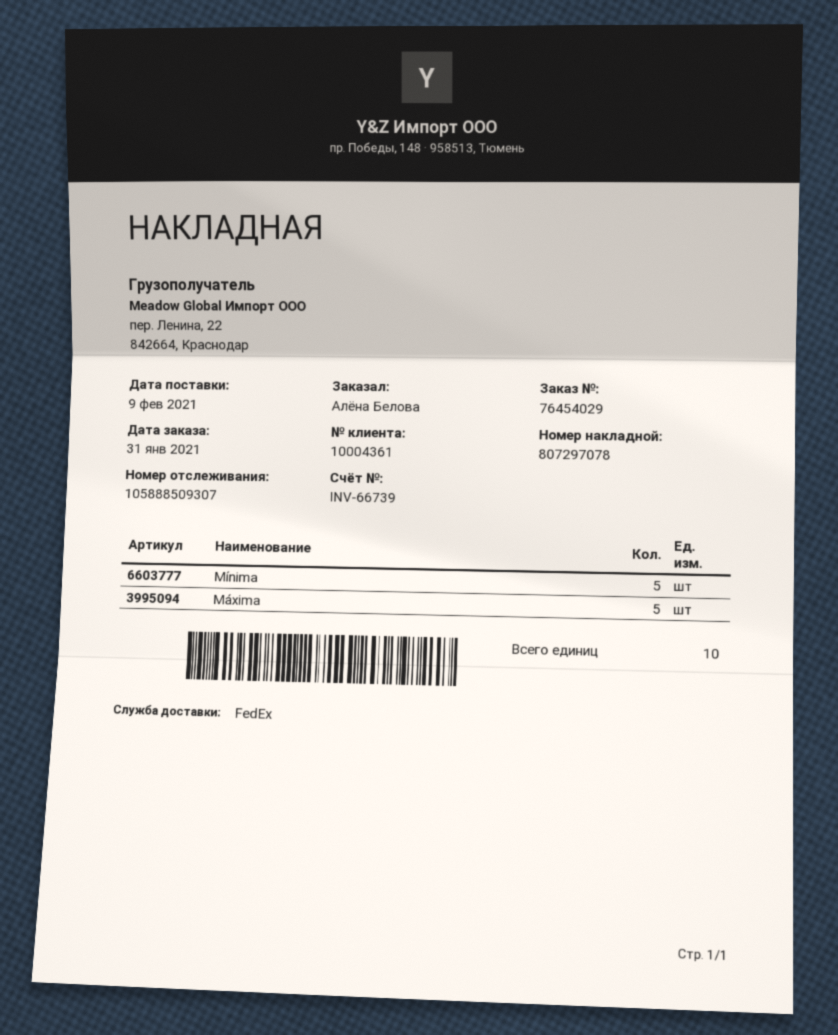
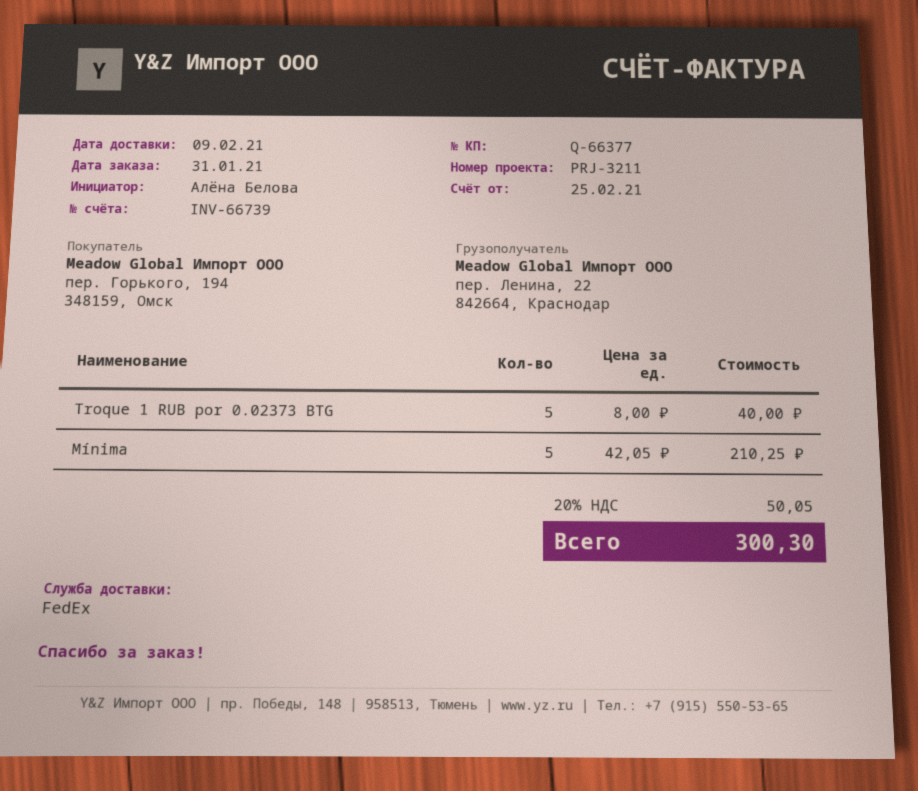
Máxima: 5 -> none
Troque 1 RUB por 0.02373 BTG: none -> 5

